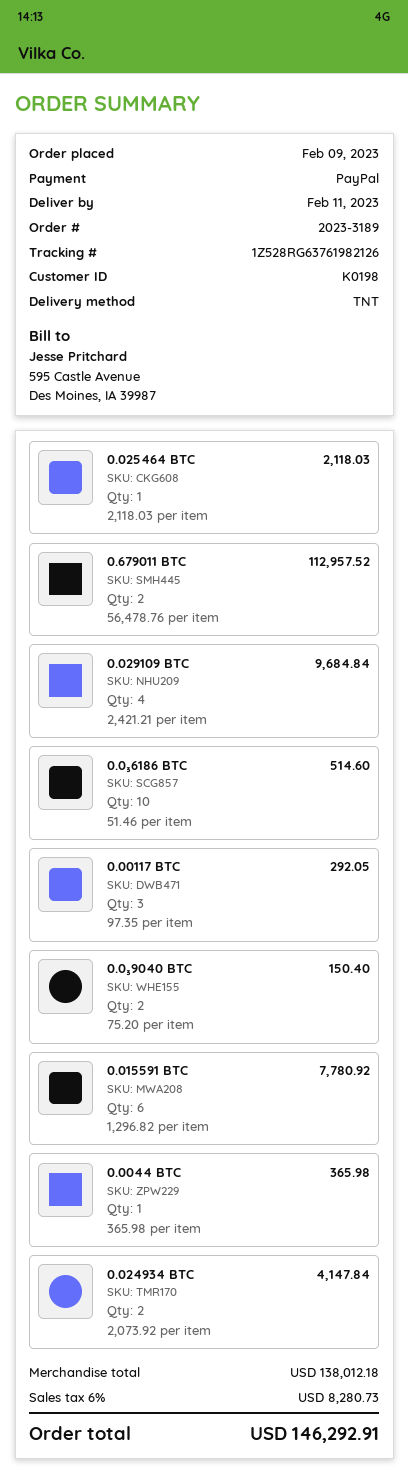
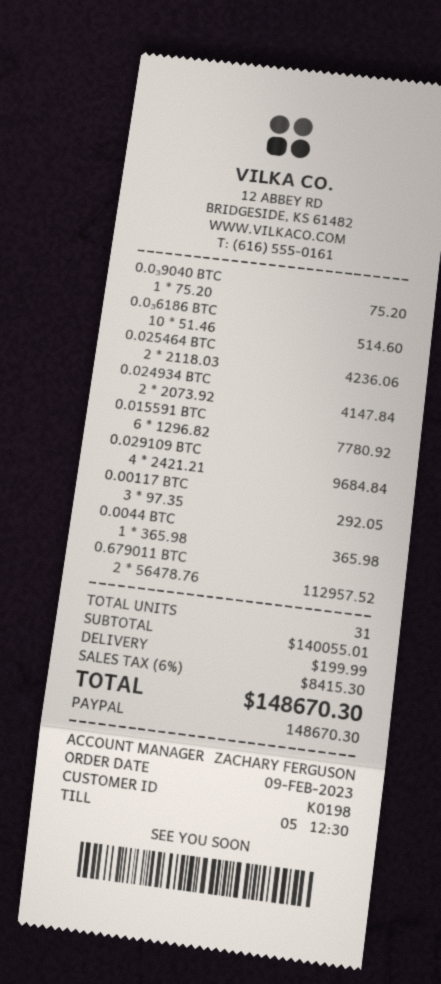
0.025464 BTC: 1 x 2118.03 = 2118.03 -> 2 x 2118.03 = 4236.06
0.0₃9040 BTC: 2 x 75.20 = 150.40 -> 1 x 75.20 = 75.20
subtotal: 138012.18 -> 140055.01
shipping: none -> 199.99
tax: 6% = 8280.73 -> 6% = 8415.30
total: 146292.91 -> 148670.30

